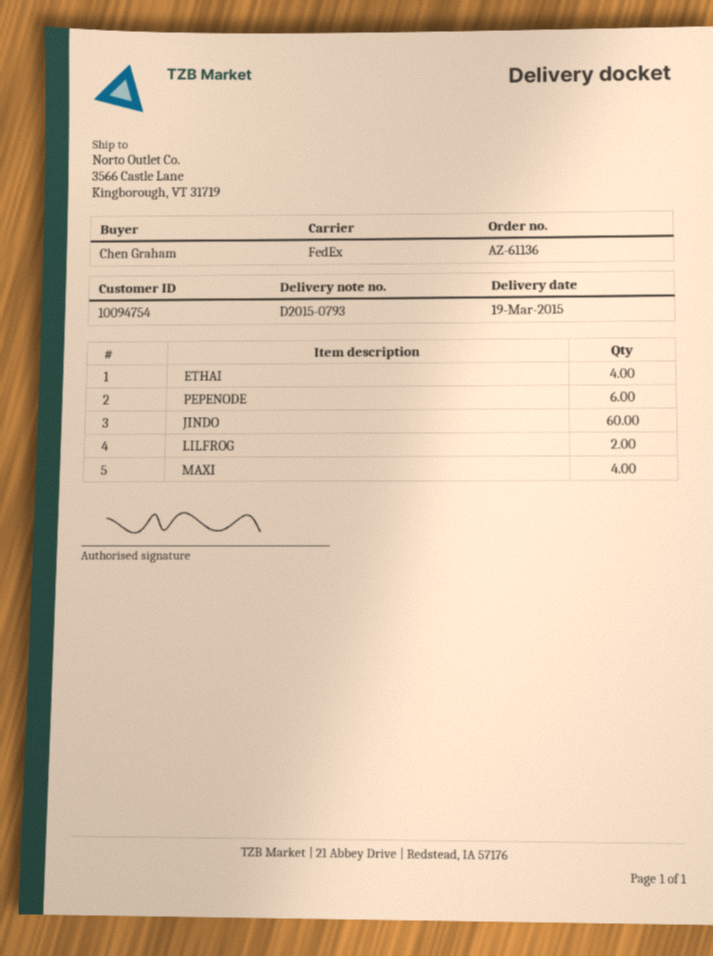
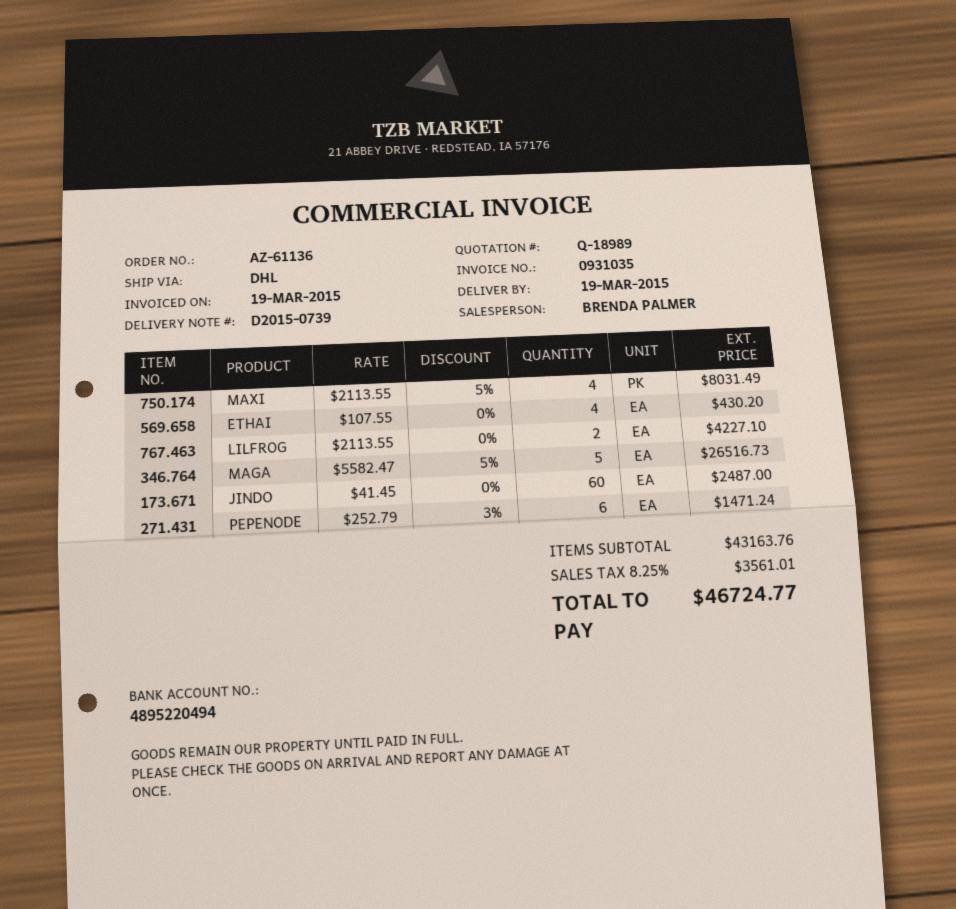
delivery note number: D2015-0793 -> D2015-0739
shipping method: FedEx -> DHL
MAGA: none -> 5

